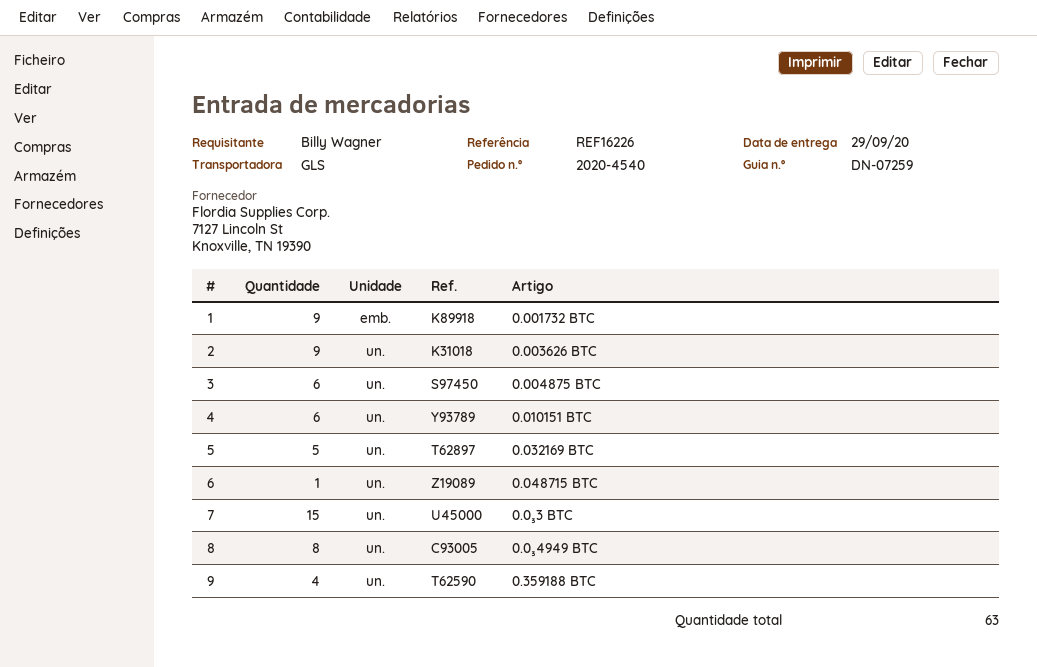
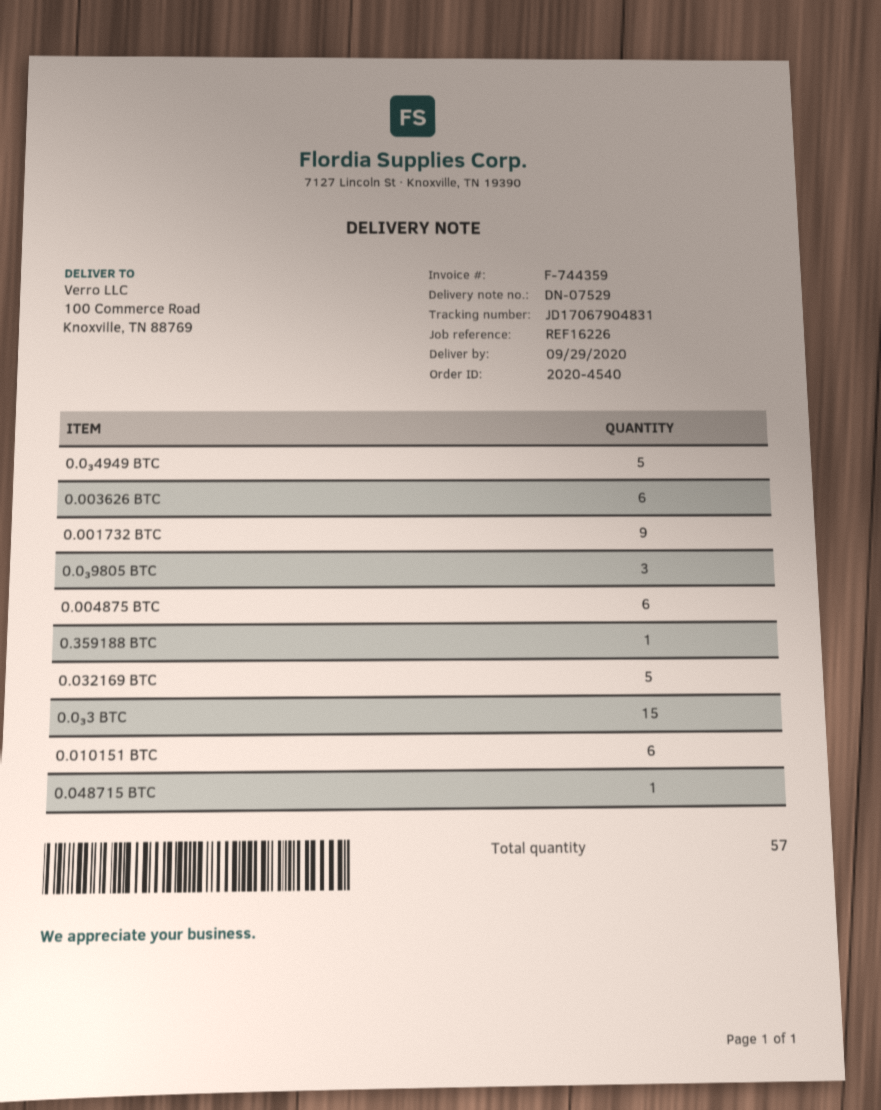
delivery note number: DN-07259 -> DN-07529
0.003626 BTC: 9 -> 6
0.0₃4949 BTC: 8 -> 5
0.359188 BTC: 4 -> 1
0.0₃9805 BTC: none -> 3
total quantity: 63 -> 57

